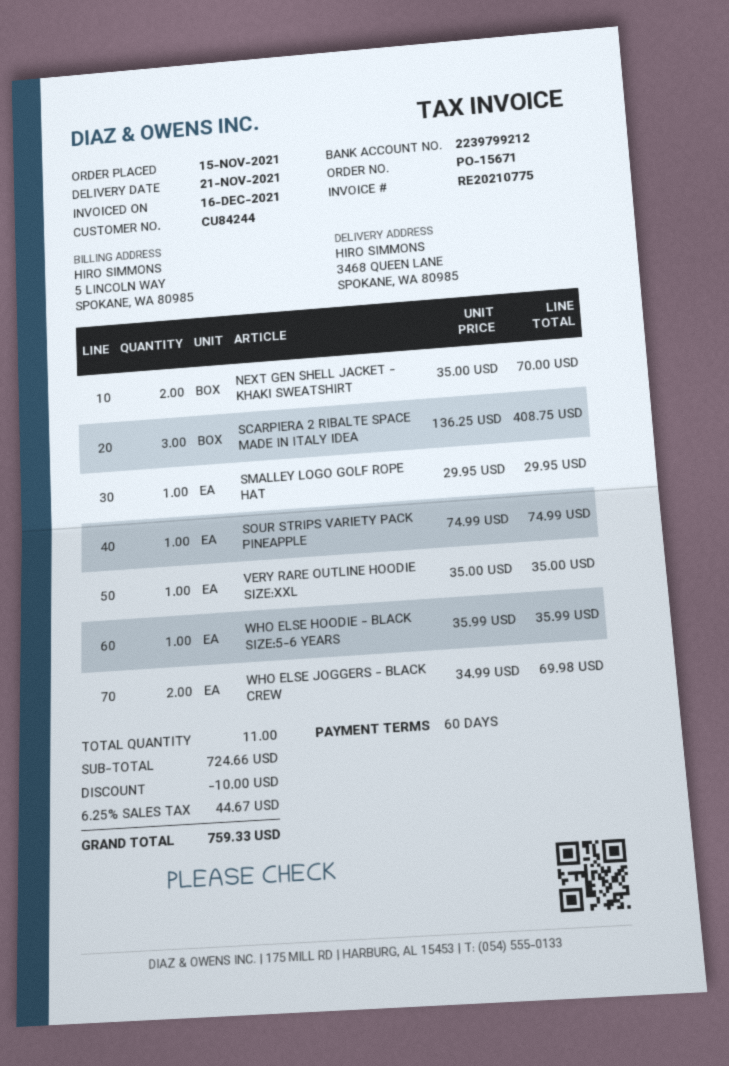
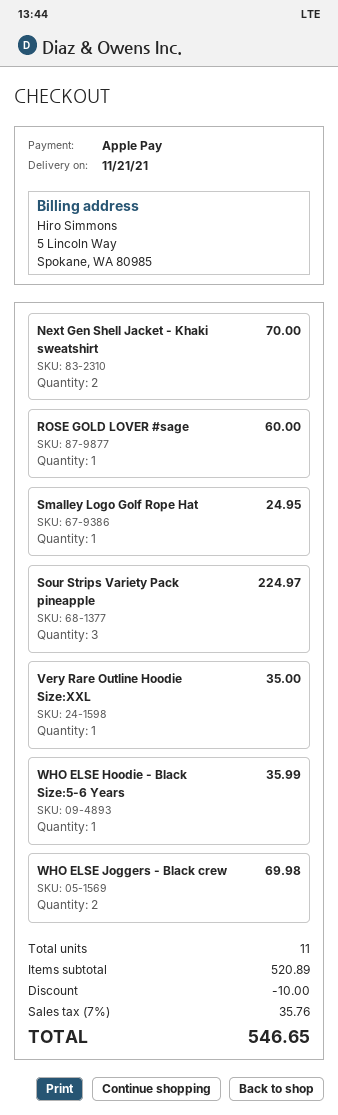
SCARPIERA 2 RIBALTE SPACE MADE IN ITALY IDEA: 3 for 408.75 -> none
SMALLEY LOGO GOLF ROPE HAT: 1 for 29.95 -> 1 for 24.95
SOUR STRIPS VARIETY PACK PINEAPPLE: 1 for 74.99 -> 3 for 224.97
ROSE GOLD LOVER #sage: none -> 1 for 60.00
subtotal: 724.66 -> 520.89
tax: 6.25% = 44.67 -> 7% = 35.76
total: 759.33 -> 546.65

